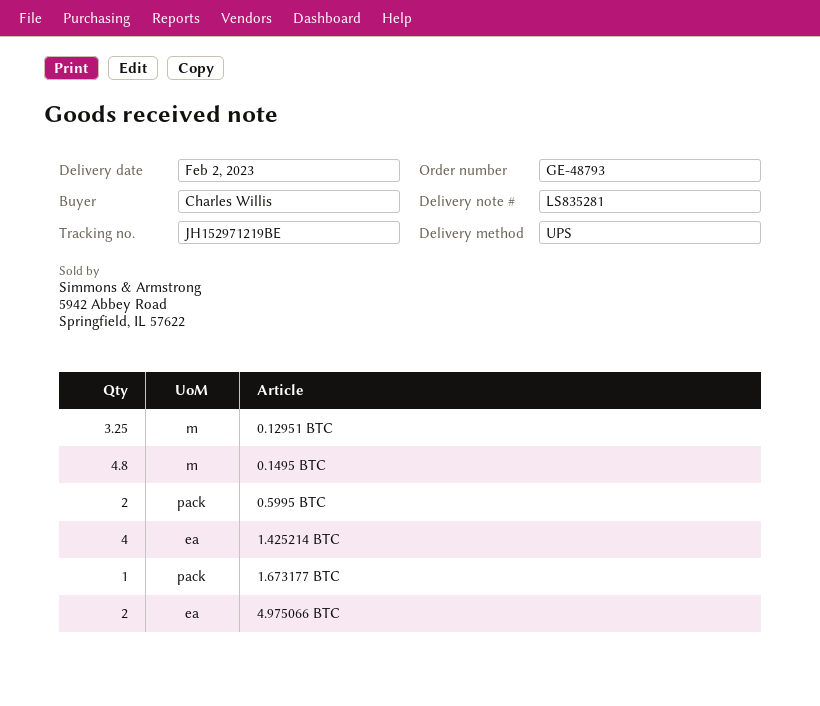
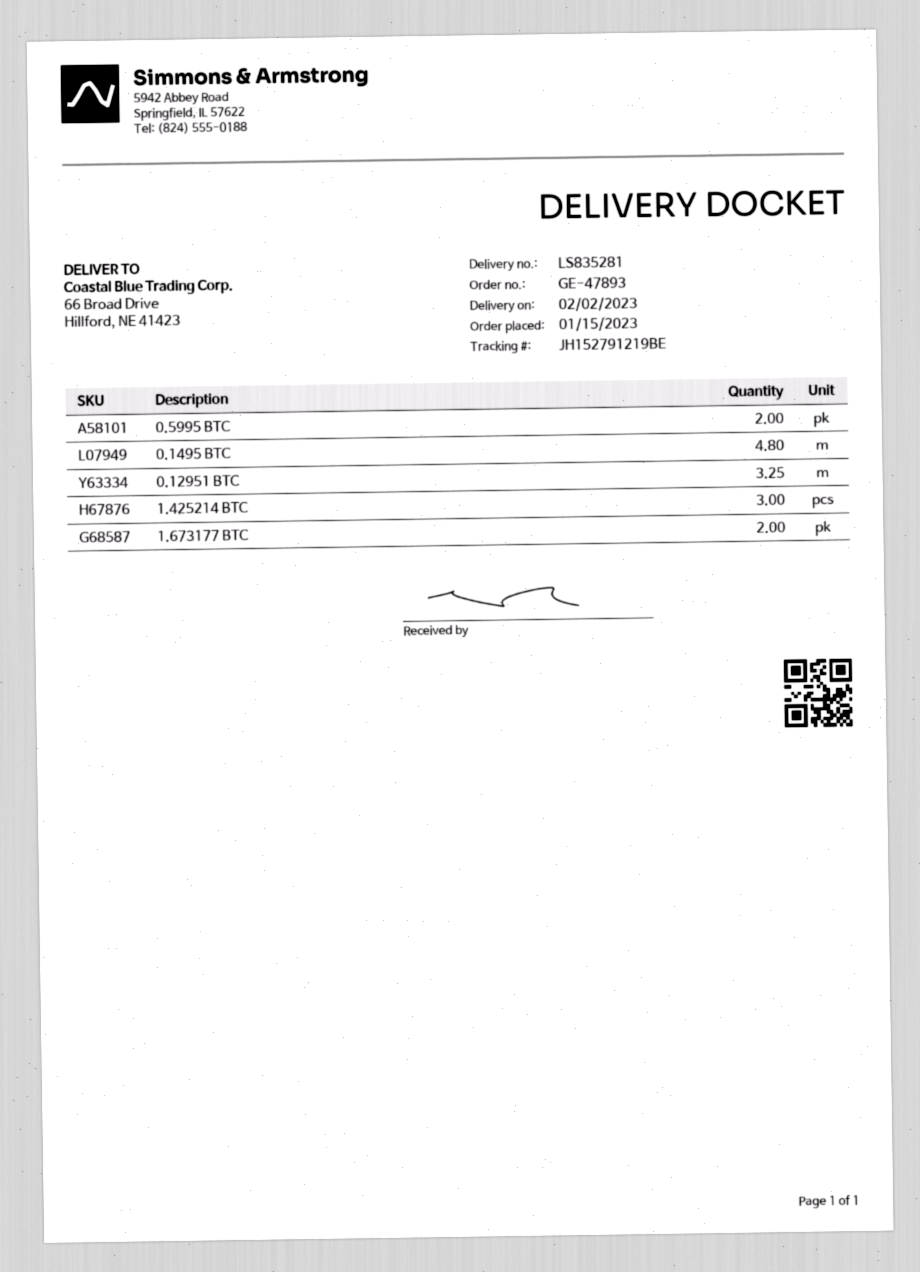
order number: GE-48793 -> GE-47893
tracking number: JH152971219BE -> JH152791219BE
1.425214 BTC: 4 -> 3
1.673177 BTC: 1 -> 2
4.975066 BTC: 2 -> none

